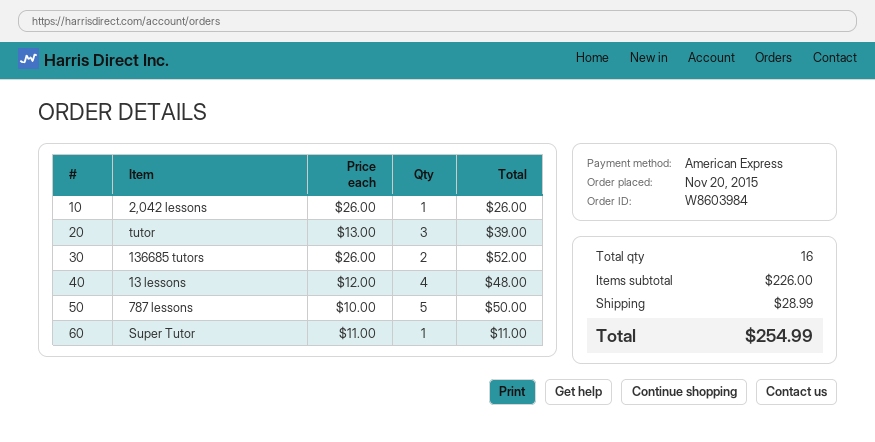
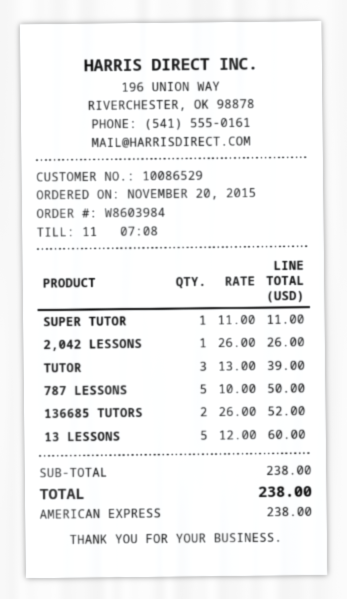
13 lessons: 4 x 12.00 = 48.00 -> 5 x 12.00 = 60.00
subtotal: 226.00 -> 238.00
shipping: 28.99 -> none
total: 254.99 -> 238.00

